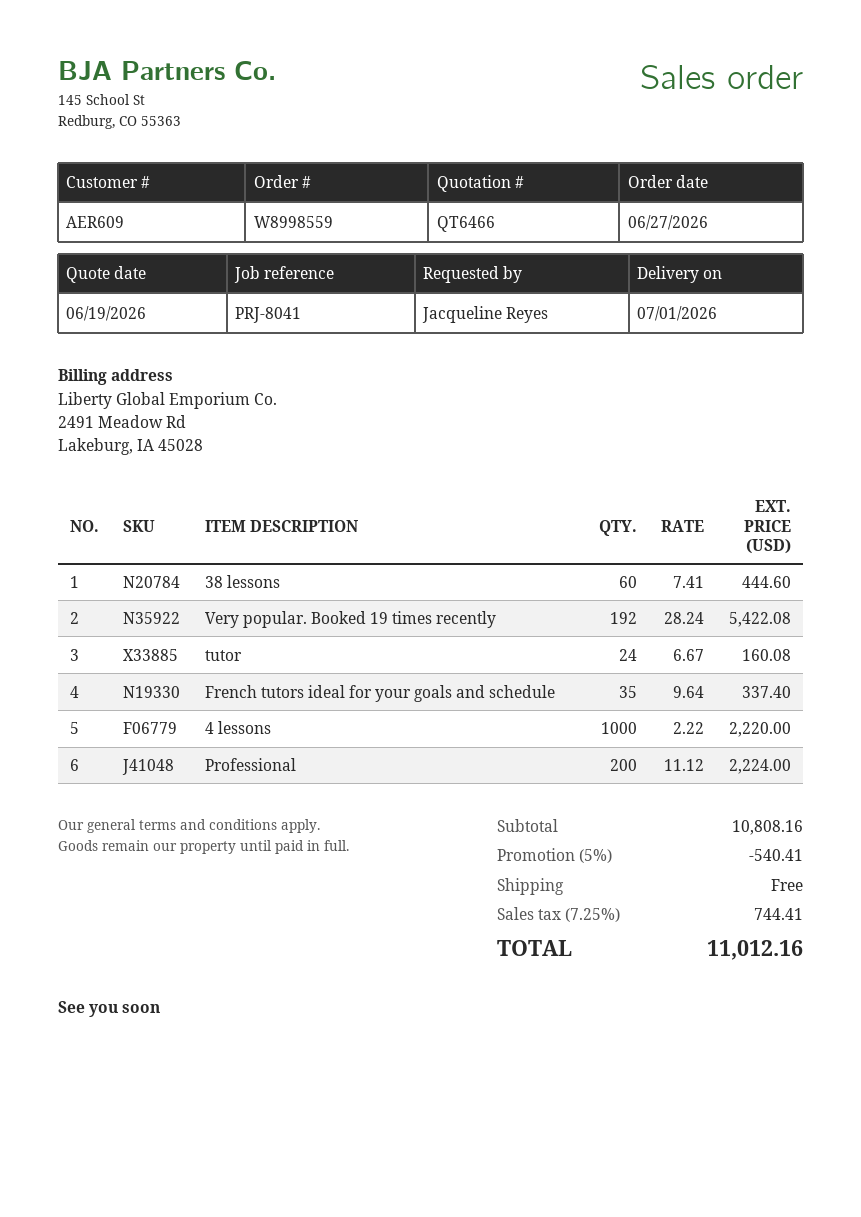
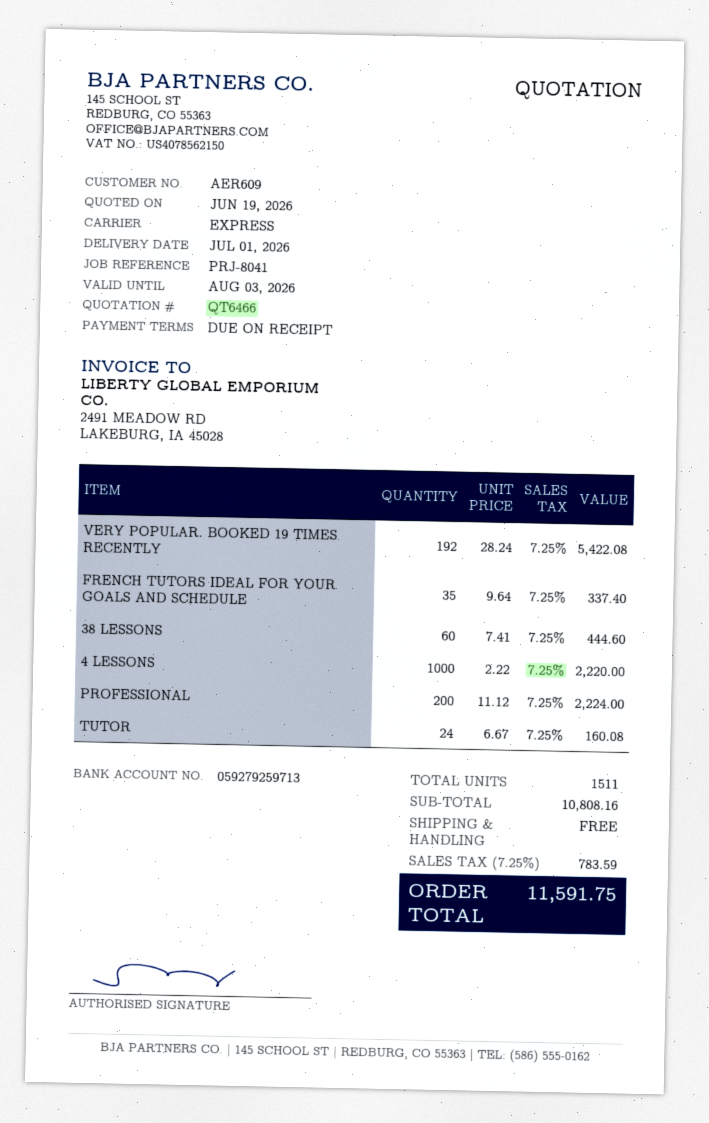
discount: 5% = 540.41 -> none
tax: 7.25% = 744.41 -> 7.25% = 783.59
total: 11012.16 -> 11591.75

